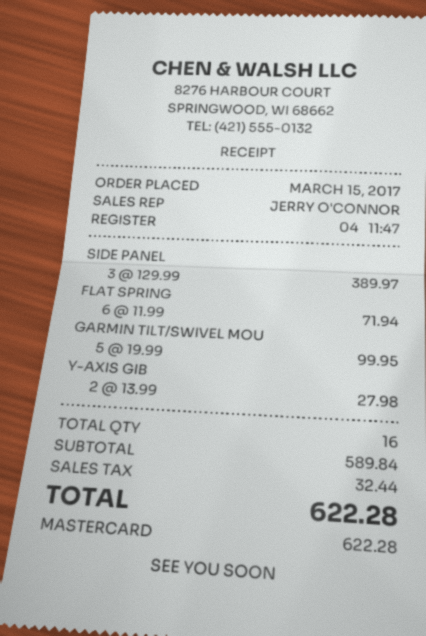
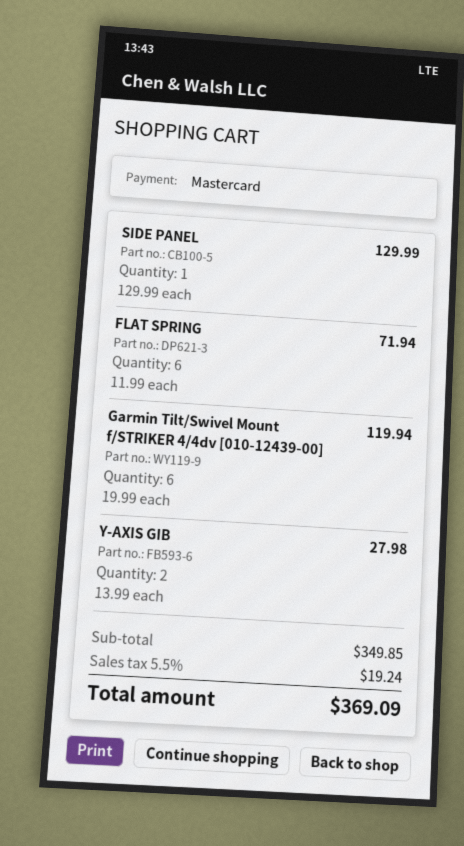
SIDE PANEL: 3 x 129.99 = 389.97 -> 1 x 129.99 = 129.99
GARMIN TILT/SWIVEL MOU: 5 x 19.99 = 99.95 -> 6 x 19.99 = 119.94
subtotal: 589.84 -> 349.85
tax: 32.44 -> 19.24
total: 622.28 -> 369.09

